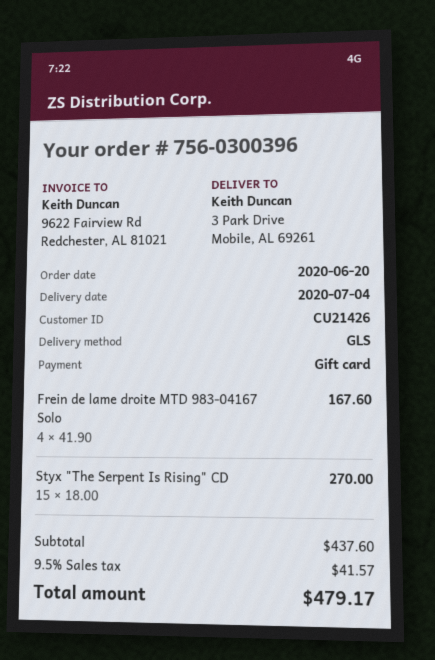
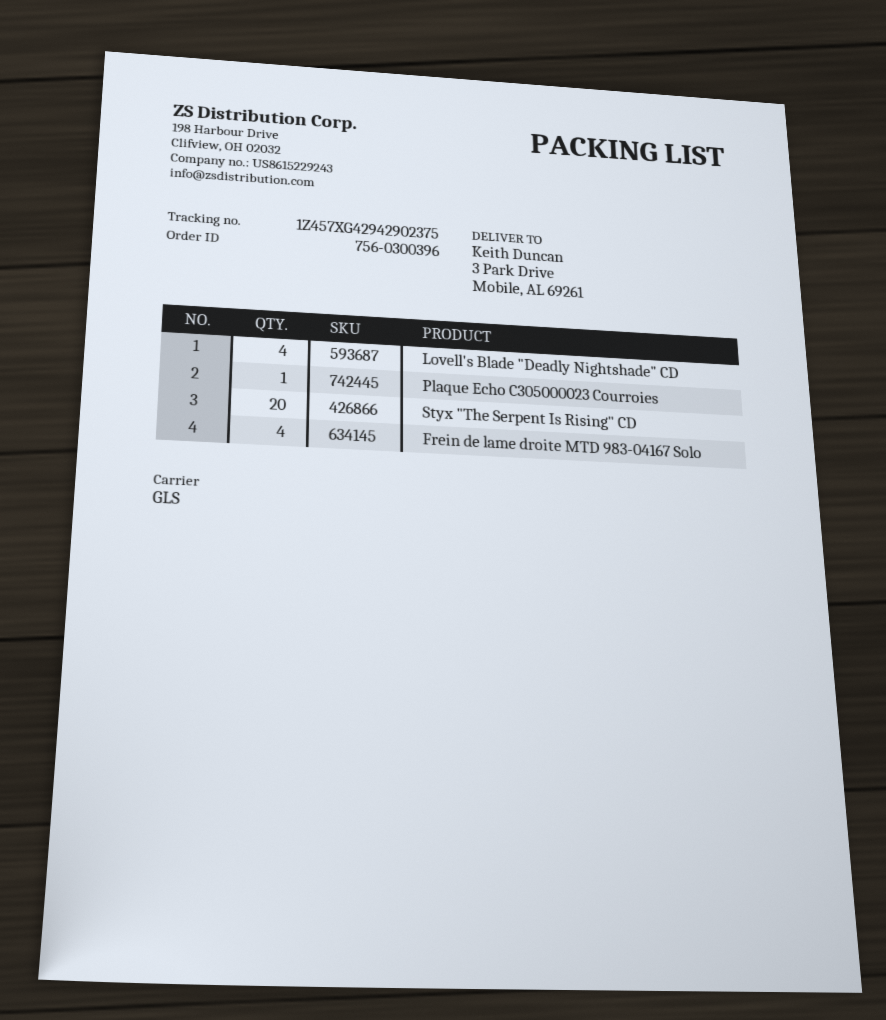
Styx "The Serpent Is Rising" CD: 15 -> 20
Lovell's Blade "Deadly Nightshade" CD: none -> 4
Plaque Echo C305000023 Courroies: none -> 1

